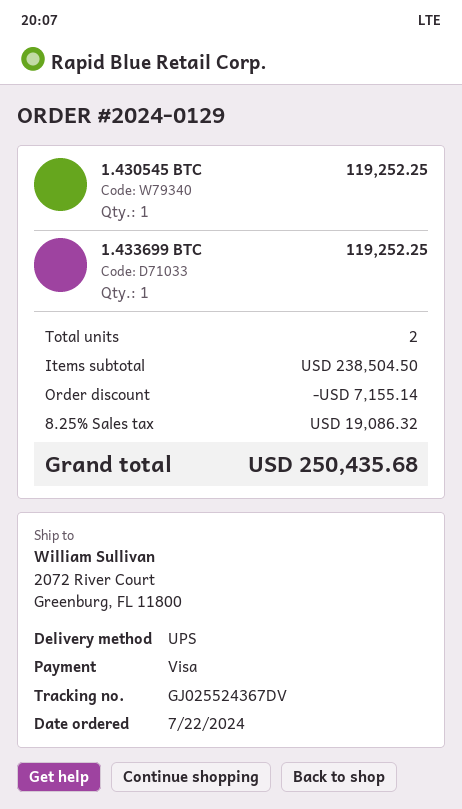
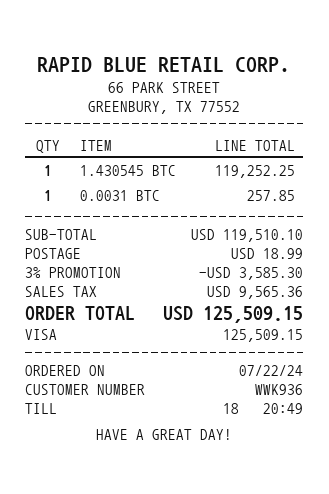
1.433699 BTC: 1 for 119252.25 -> none
0.0031 BTC: none -> 1 for 257.85
subtotal: 238504.50 -> 119510.10
discount: 7155.14 -> 3585.30
shipping: none -> 18.99
tax: 19086.32 -> 9565.36
total: 250435.68 -> 125509.15

